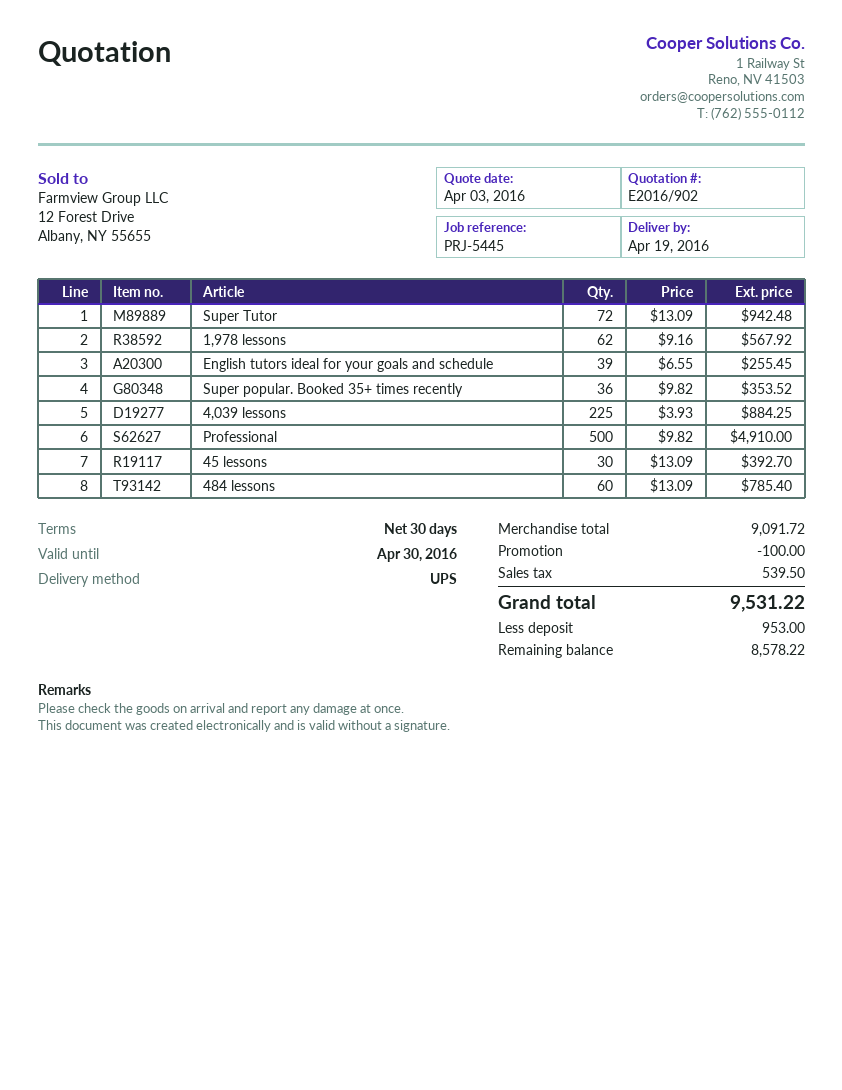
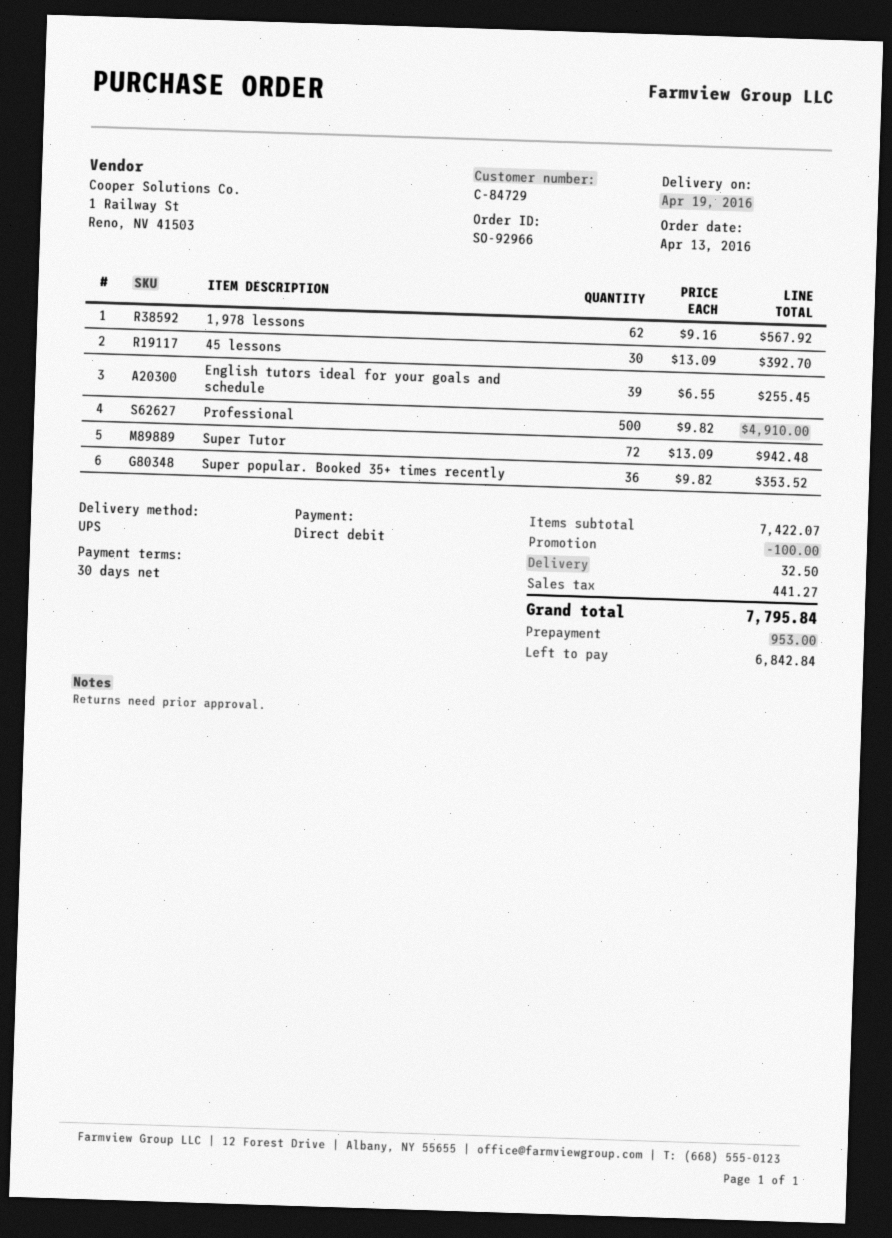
4,039 lessons: 225 x 3.93 = 884.25 -> none
484 lessons: 60 x 13.09 = 785.40 -> none
subtotal: 9091.72 -> 7422.07
shipping: none -> 32.50
tax: 539.50 -> 441.27
total: 9531.22 -> 7795.84
balance: 8578.22 -> 6842.84

